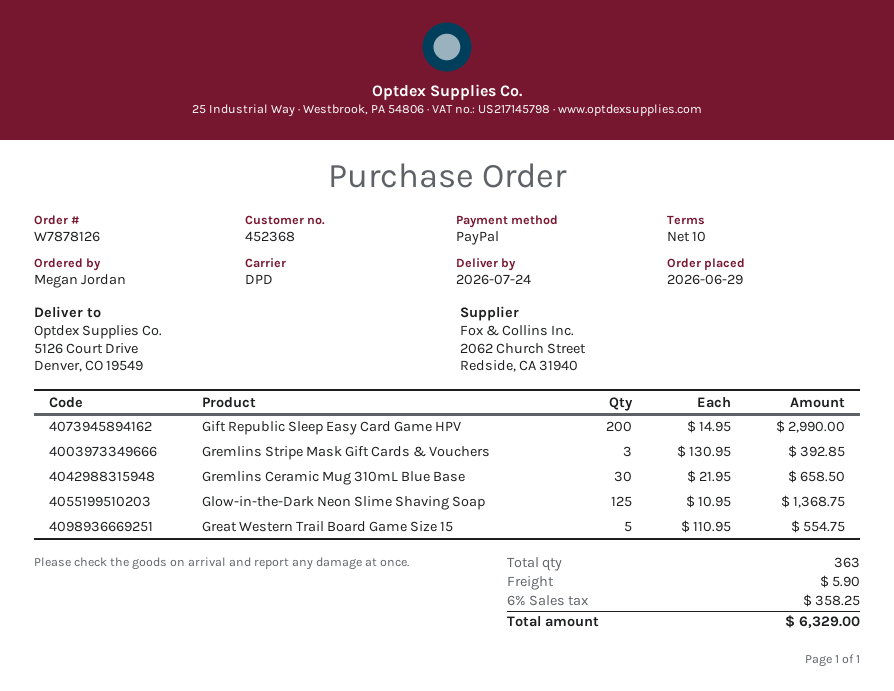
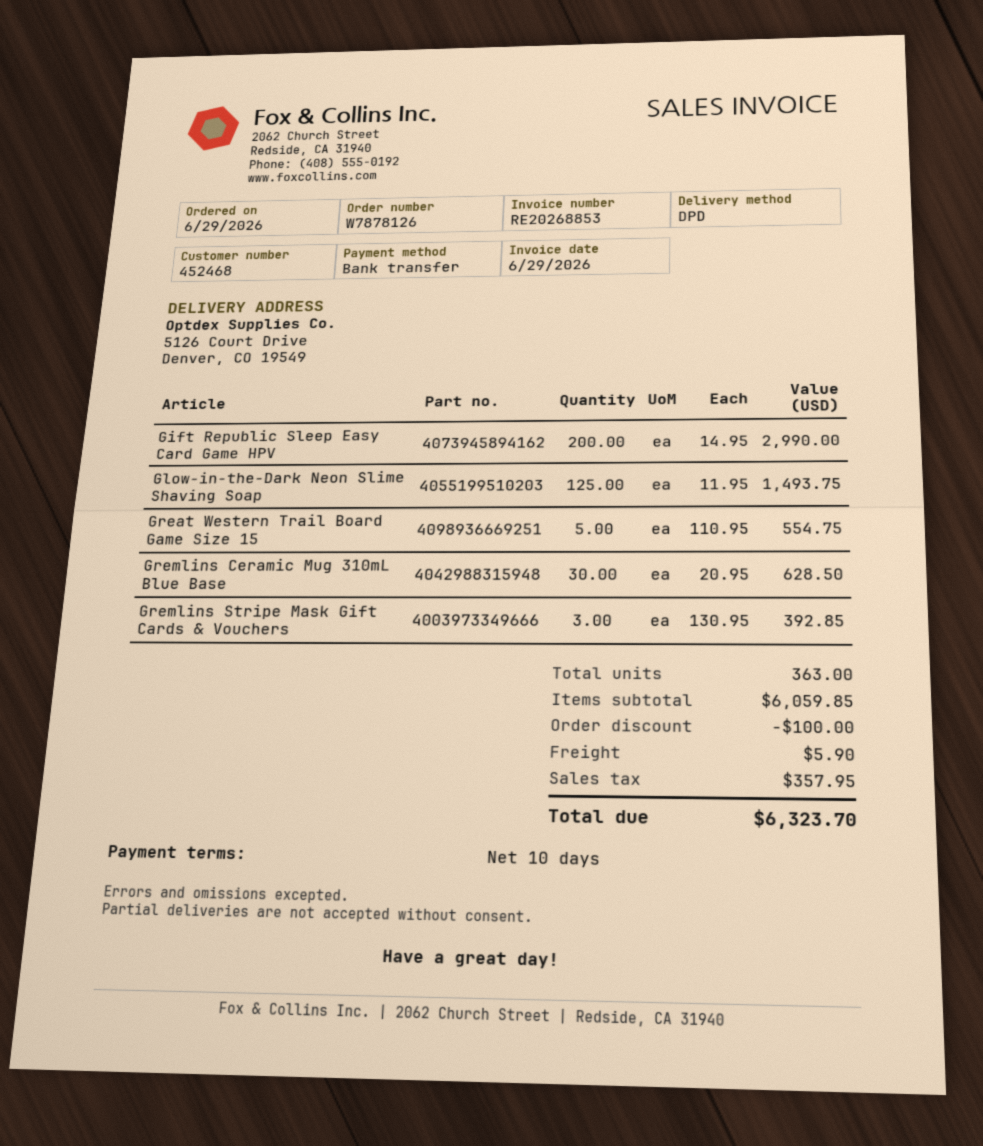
customer number: 452368 -> 452468
payment method: PayPal -> bank transfer
Gremlins Ceramic Mug 310mL Blue Base: 30 x 21.95 = 658.50 -> 30 x 20.95 = 628.50
Glow-in-the-Dark Neon Slime Shaving Soap: 125 x 10.95 = 1368.75 -> 125 x 11.95 = 1493.75
discount: none -> 100.00
tax: 358.25 -> 357.95
total: 6329.00 -> 6323.70

